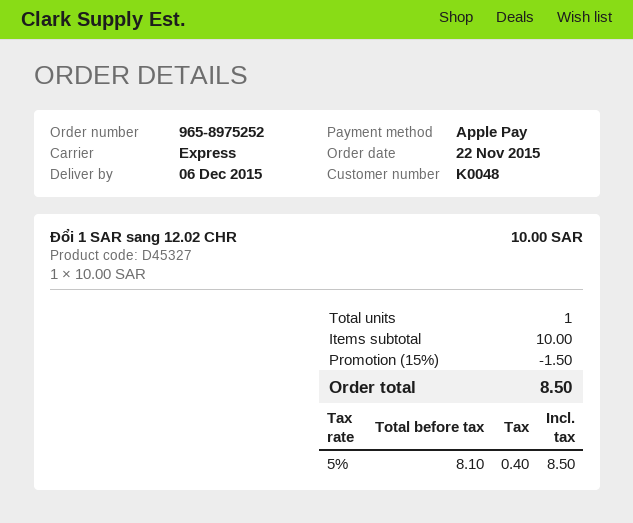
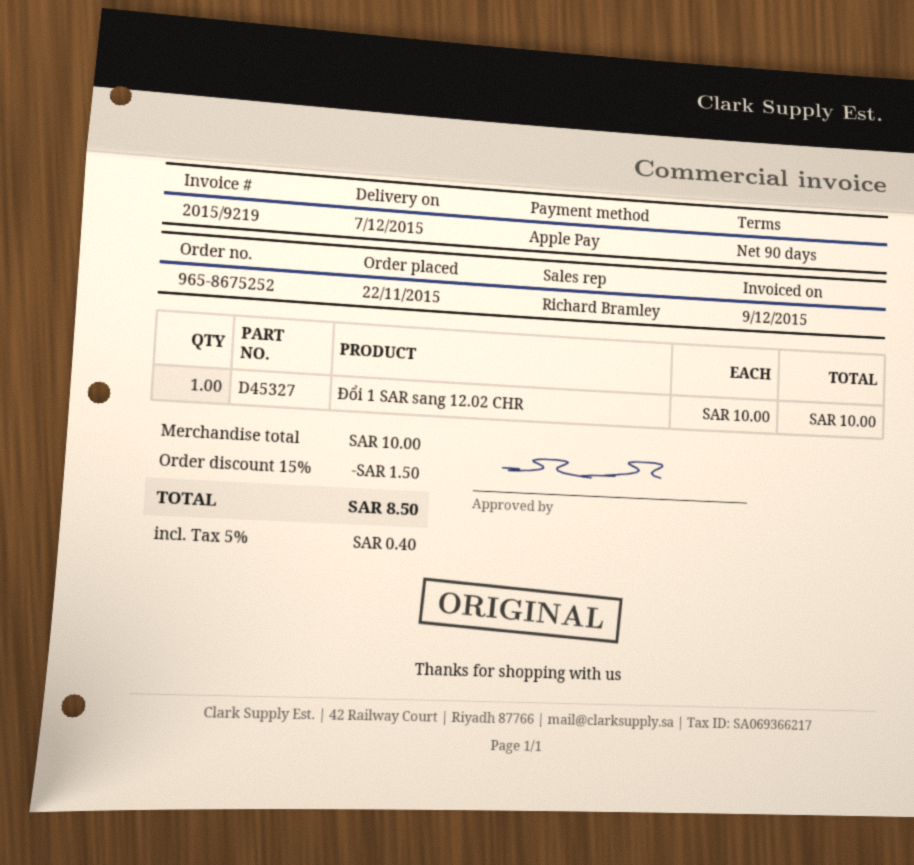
order number: 965-8975252 -> 965-8675252
delivery date: 2015-12-06 -> 2015-12-07

